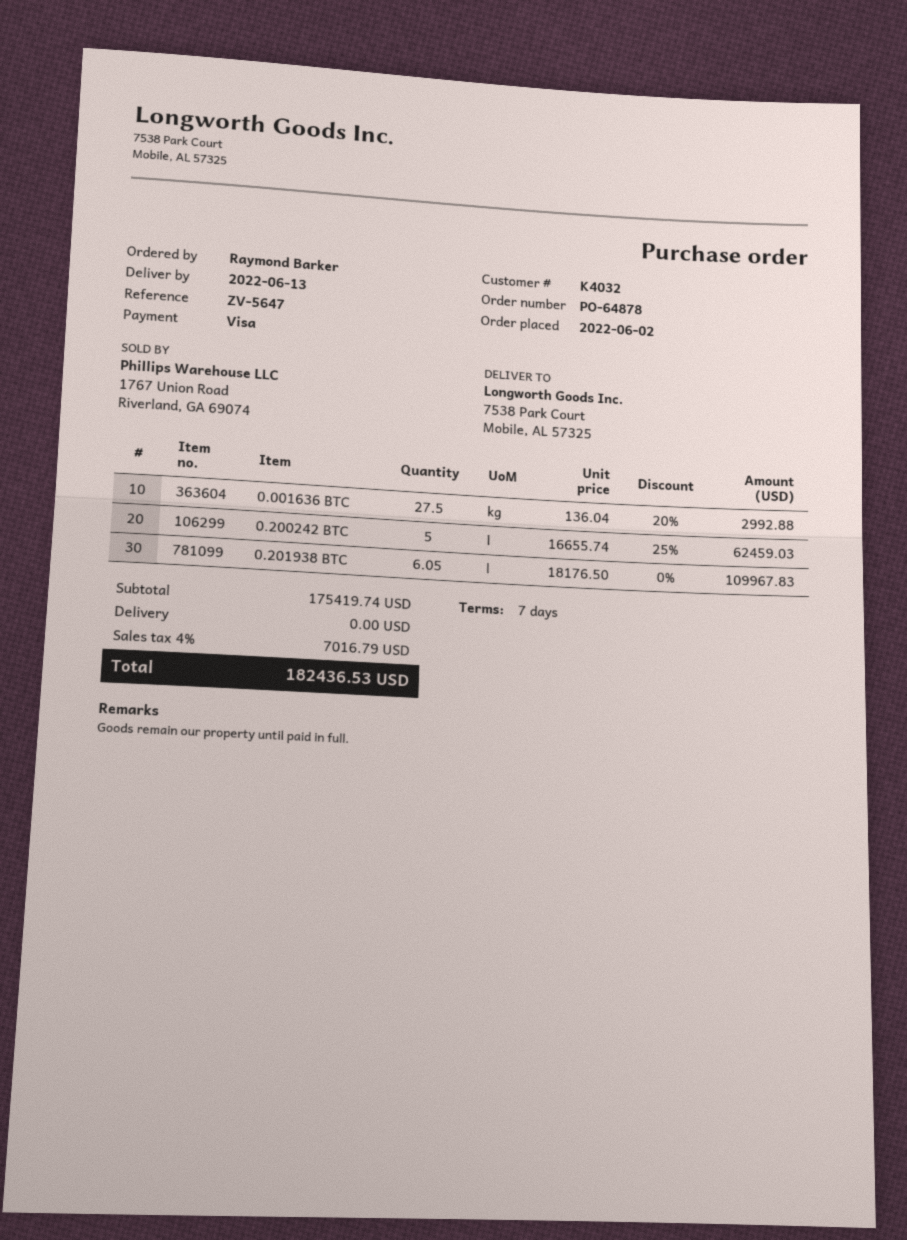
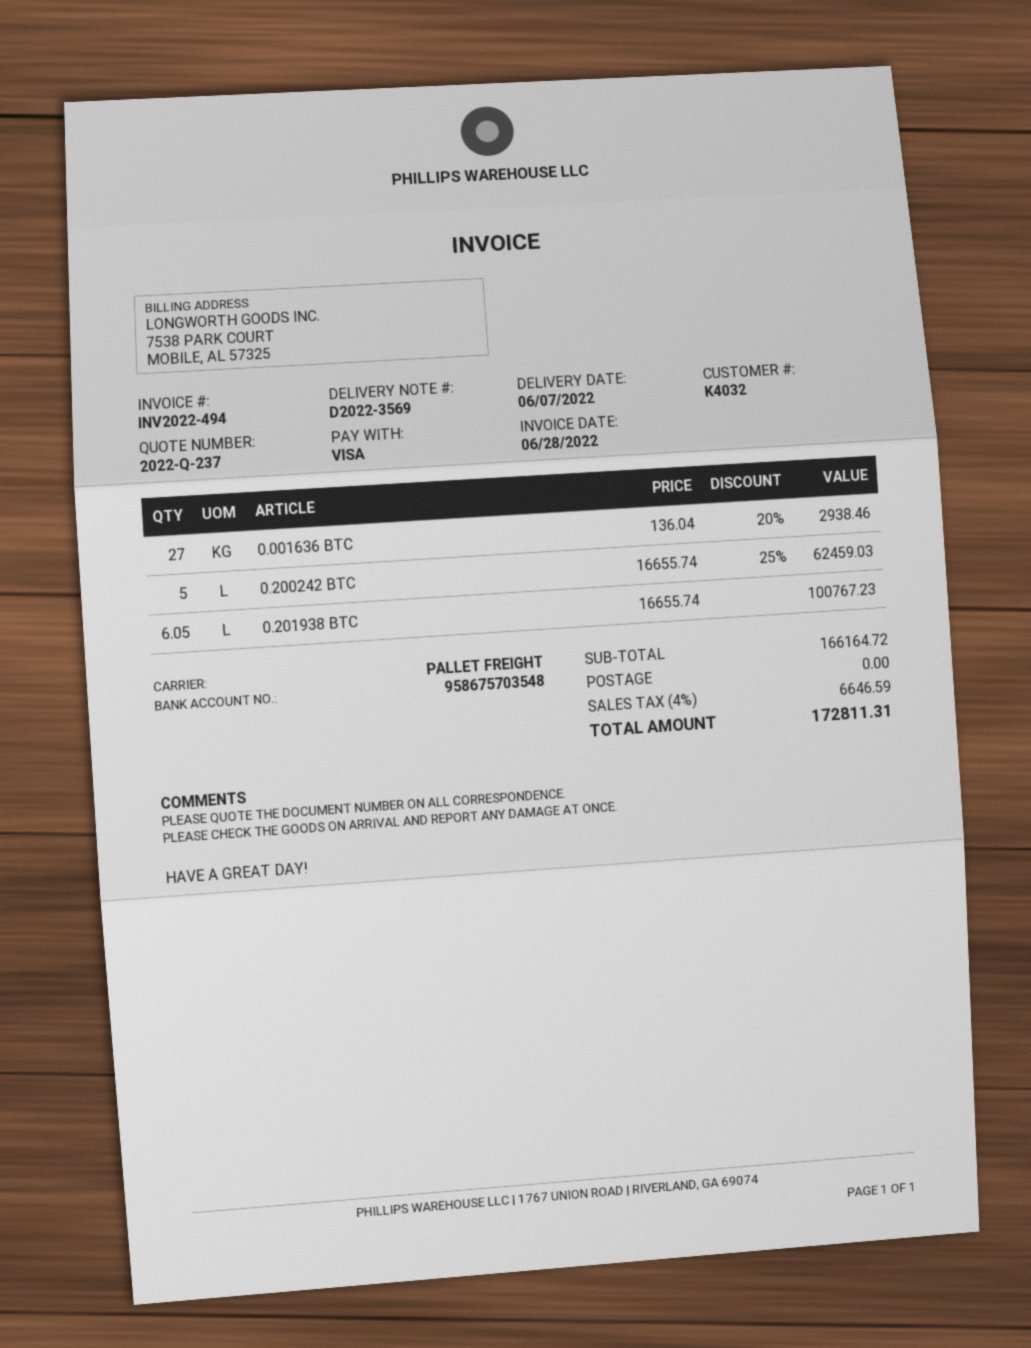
delivery date: 2022-06-13 -> 2022-06-07
0.001636 BTC: 27.5 x 136.04 - 20% = 2992.88 -> 27 x 136.04 - 20% = 2938.46
0.201938 BTC: 6.05 x 18176.50 = 109967.83 -> 6.05 x 16655.74 = 100767.23
subtotal: 175419.74 -> 166164.72
tax: 4% = 7016.79 -> 4% = 6646.59
total: 182436.53 -> 172811.31

